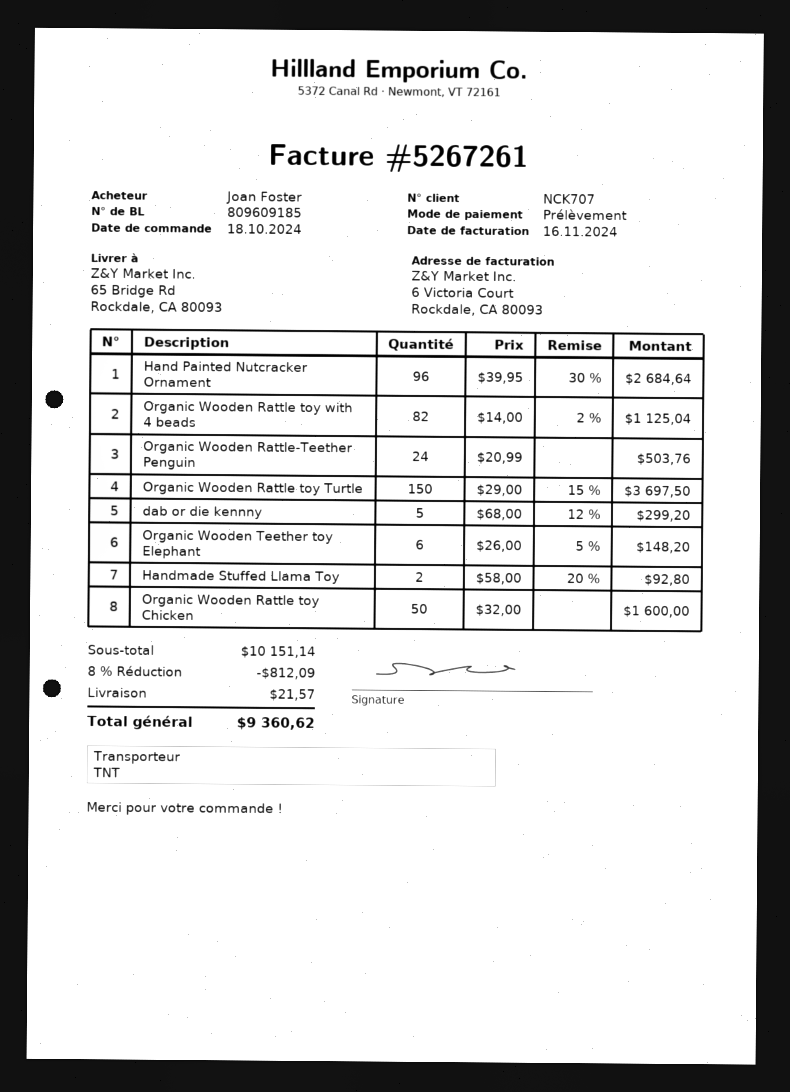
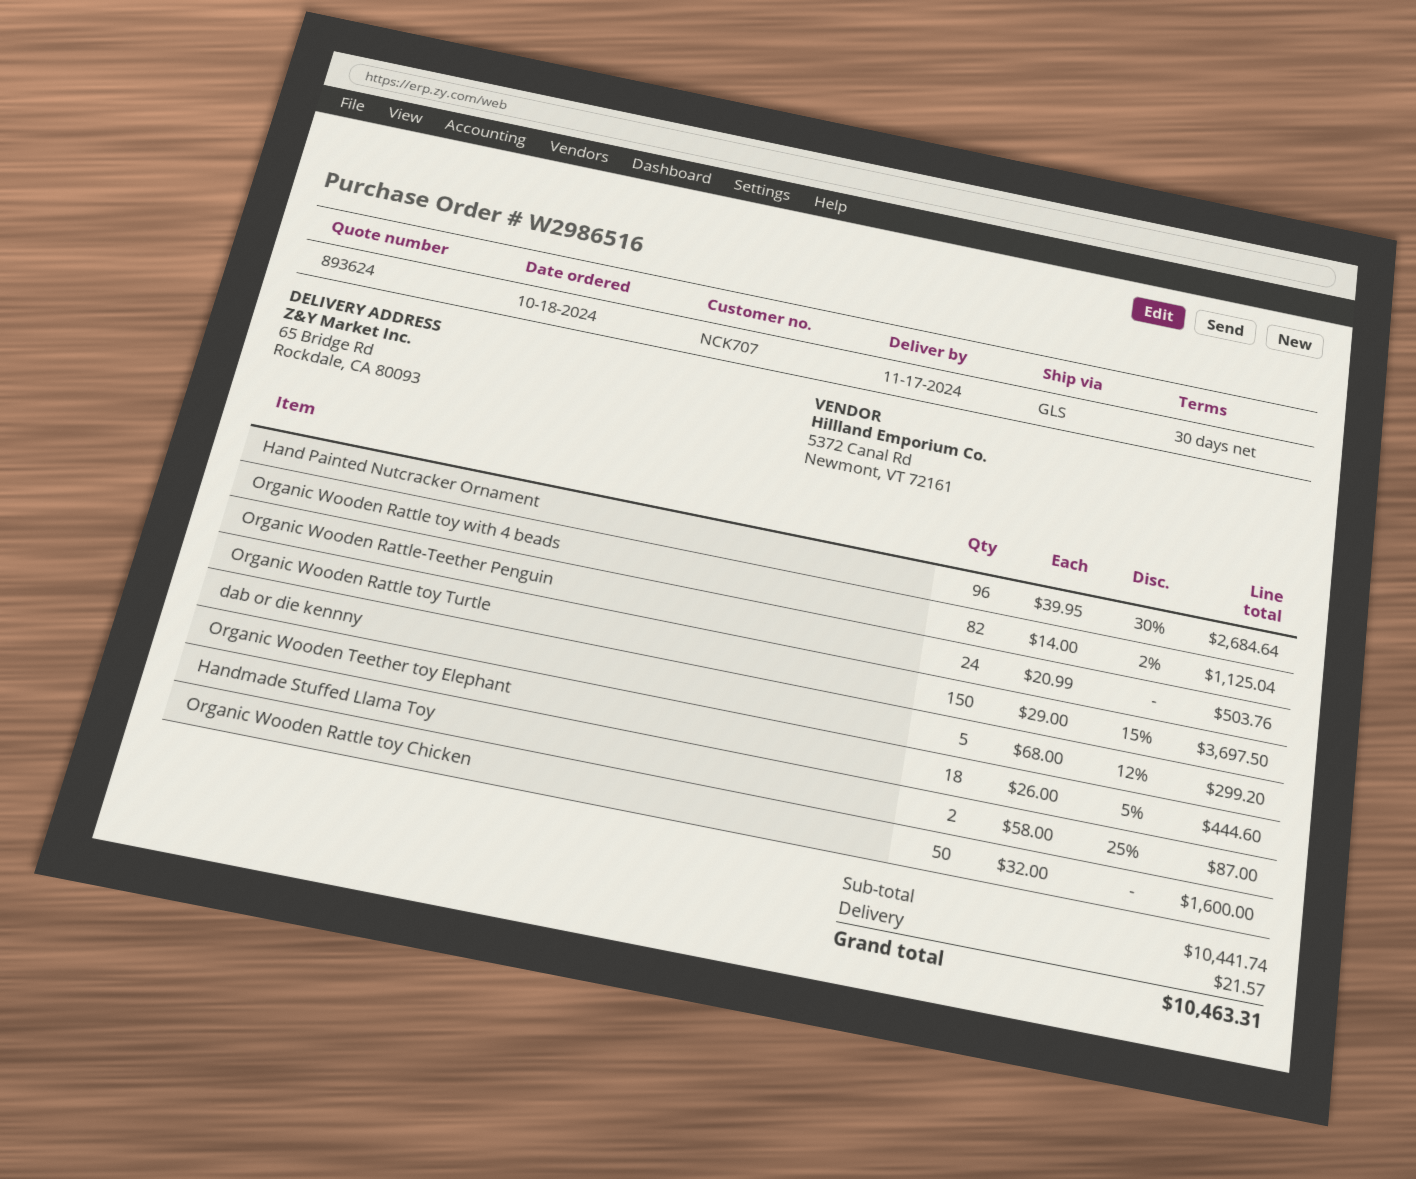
shipping method: TNT -> GLS
Organic Wooden Teether toy Elephant: 6 x 26.00 - 5% = 148.20 -> 18 x 26.00 - 5% = 444.60
Handmade Stuffed Llama Toy: 2 x 58.00 - 20% = 92.80 -> 2 x 58.00 - 25% = 87.00
subtotal: 10151.14 -> 10441.74
discount: 8% = 812.09 -> none
total: 9360.62 -> 10463.31

